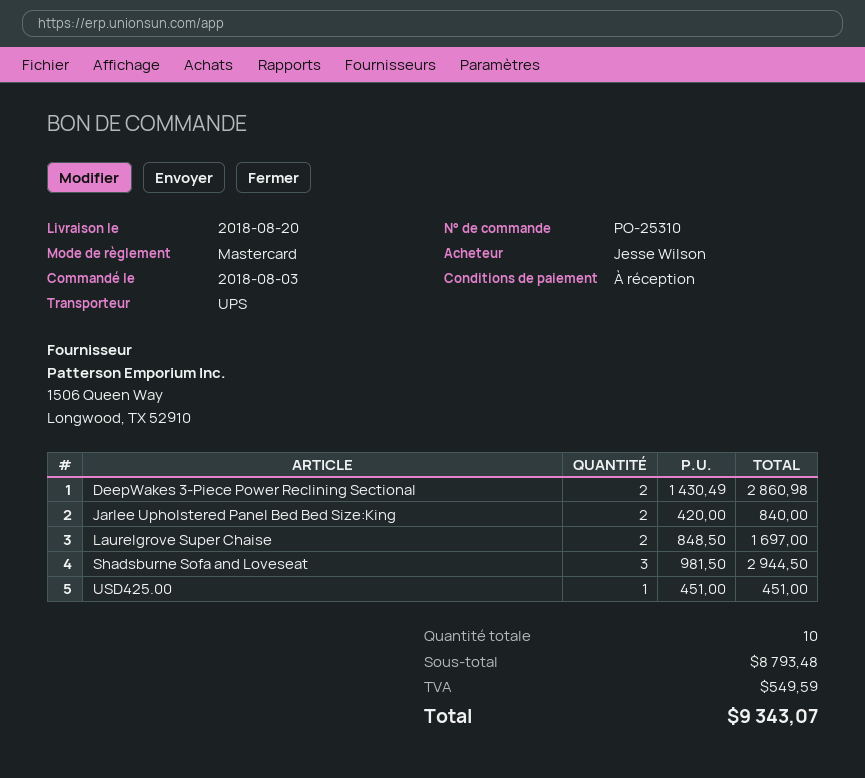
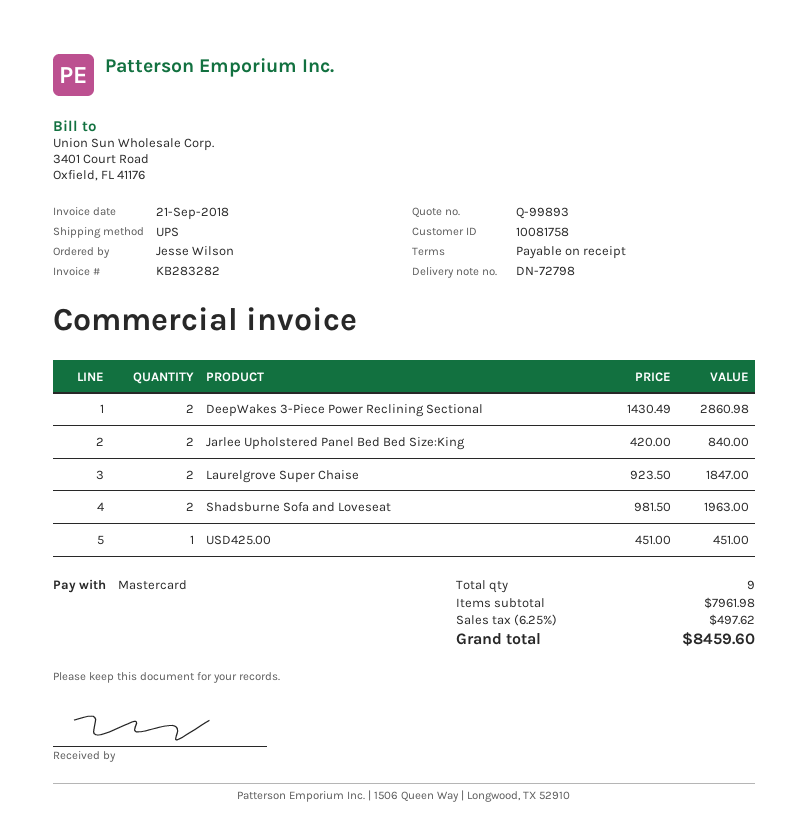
Laurelgrove Super Chaise: 2 x 848.50 = 1697.00 -> 2 x 923.50 = 1847.00
Shadsburne Sofa and Loveseat: 3 x 981.50 = 2944.50 -> 2 x 981.50 = 1963.00
total quantity: 10 -> 9
subtotal: 8793.48 -> 7961.98
tax: 549.59 -> 497.62
total: 9343.07 -> 8459.60

